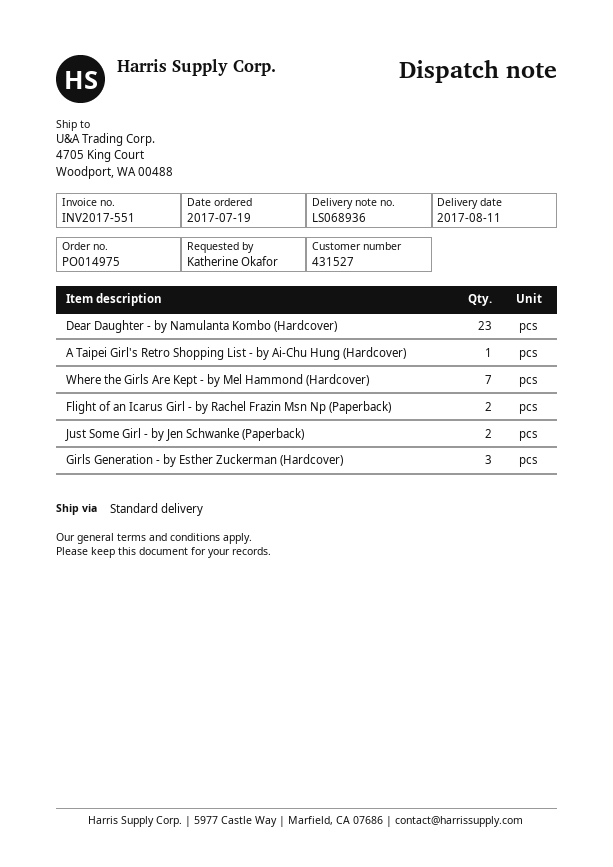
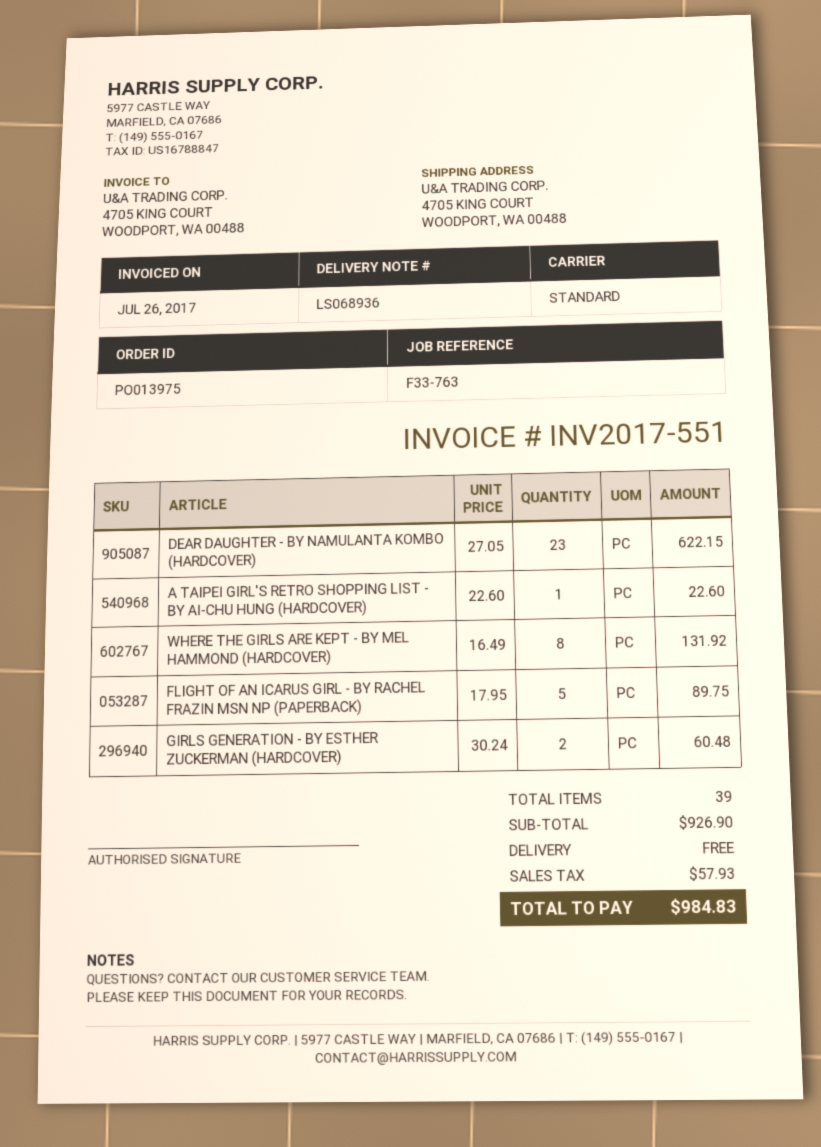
order number: PO014975 -> PO013975
Where the Girls Are Kept - by Mel Hammond (Hardcover): 7 -> 8
Flight of an Icarus Girl - by Rachel Frazin Msn Np (Paperback): 2 -> 5
Just Some Girl - by Jen Schwanke (Paperback): 2 -> none
Girls Generation - by Esther Zuckerman (Hardcover): 3 -> 2

